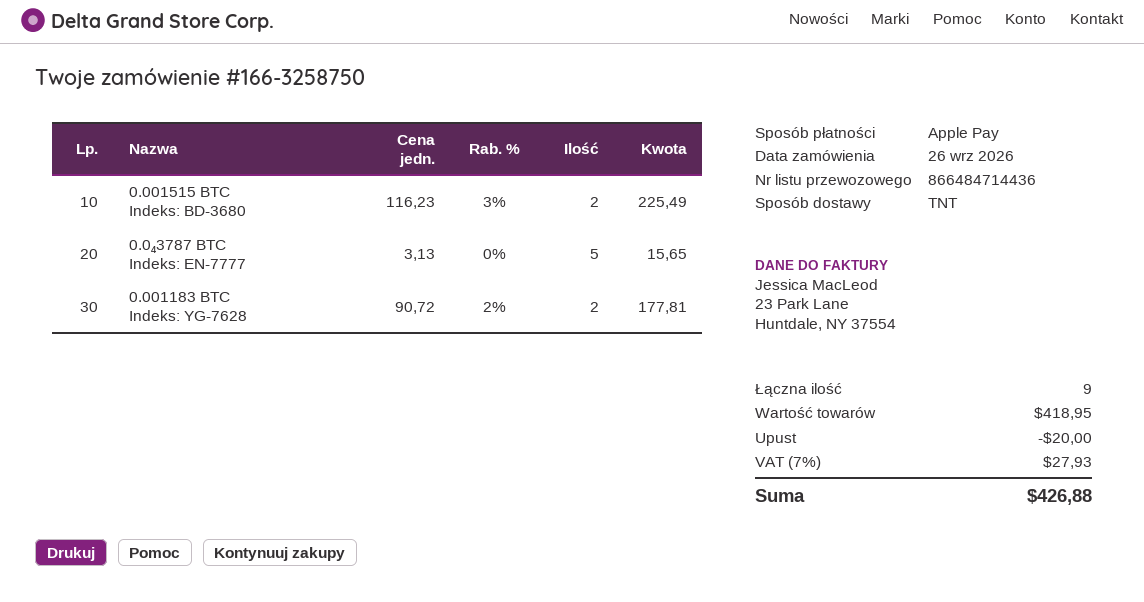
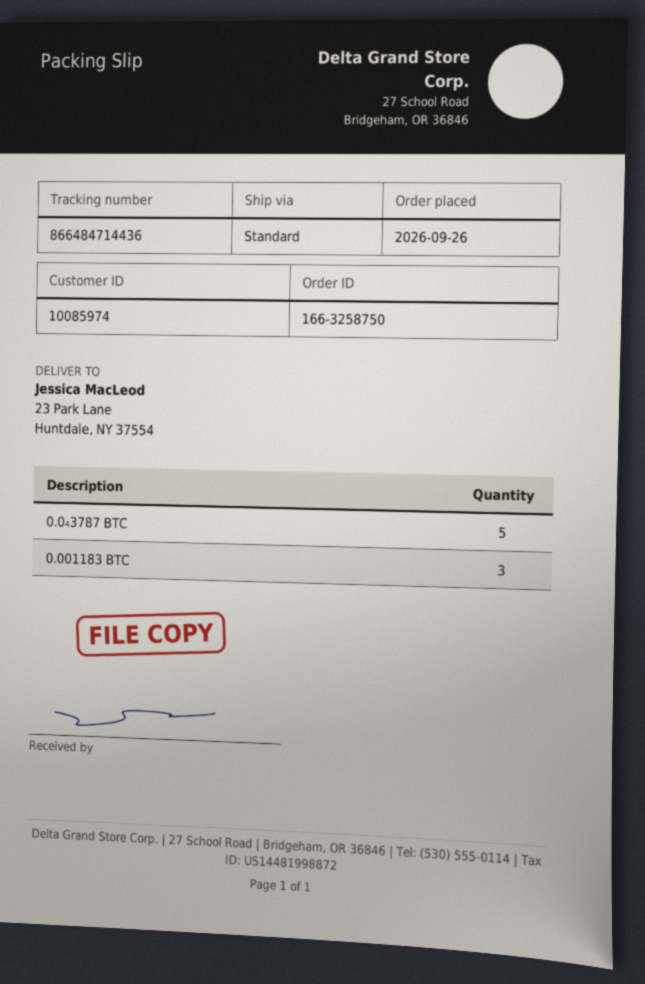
shipping method: TNT -> standard
0.001515 BTC: 2 -> none
0.001183 BTC: 2 -> 3

